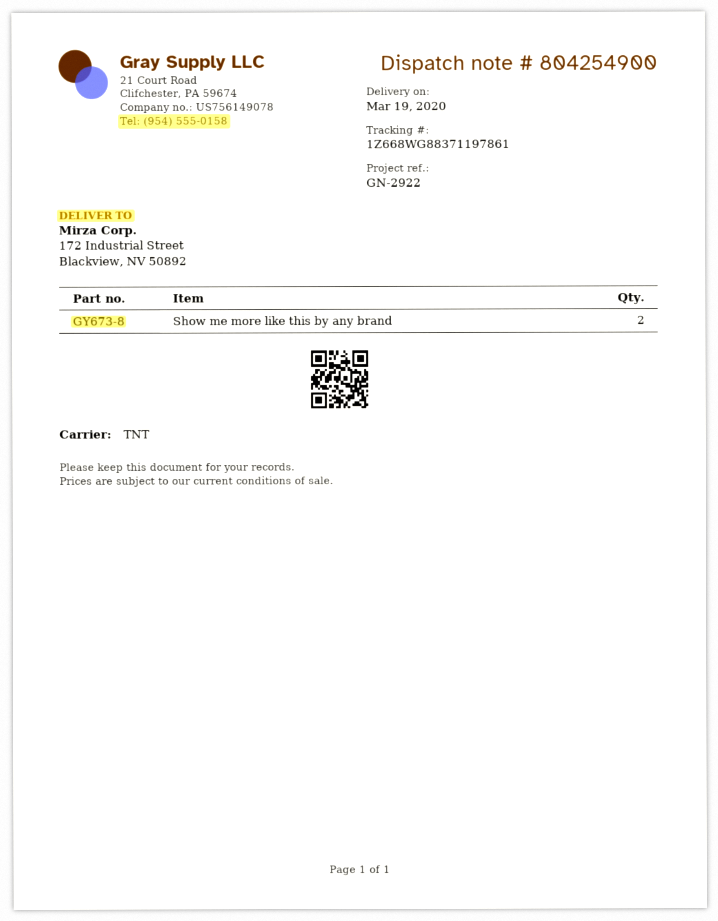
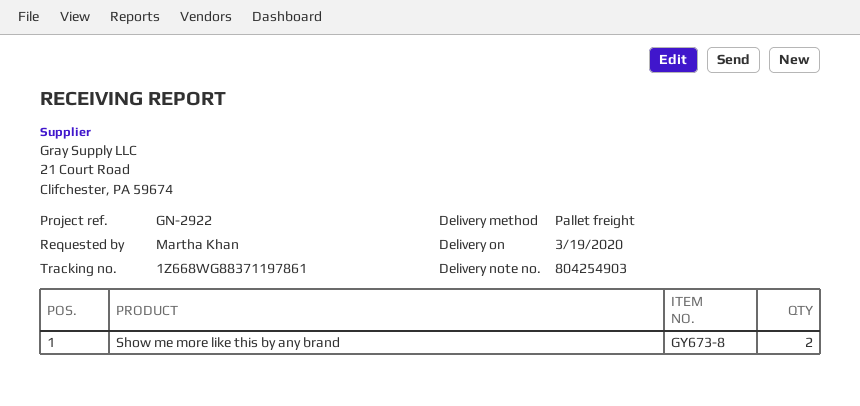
delivery note number: 804254900 -> 804254903
shipping method: TNT -> pallet freight

